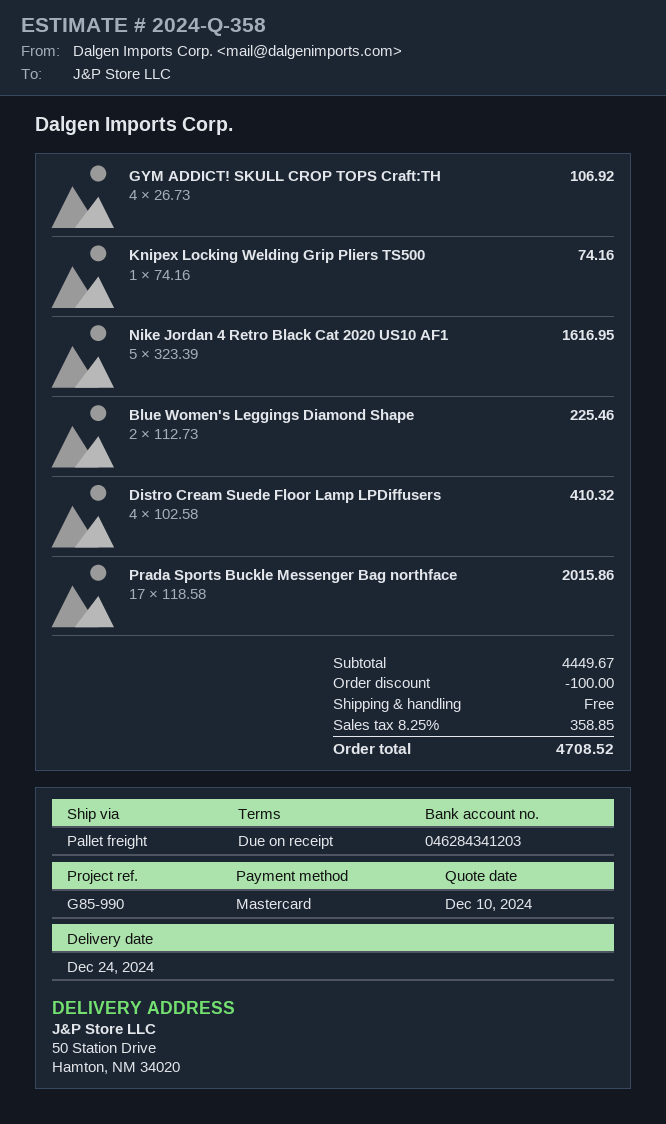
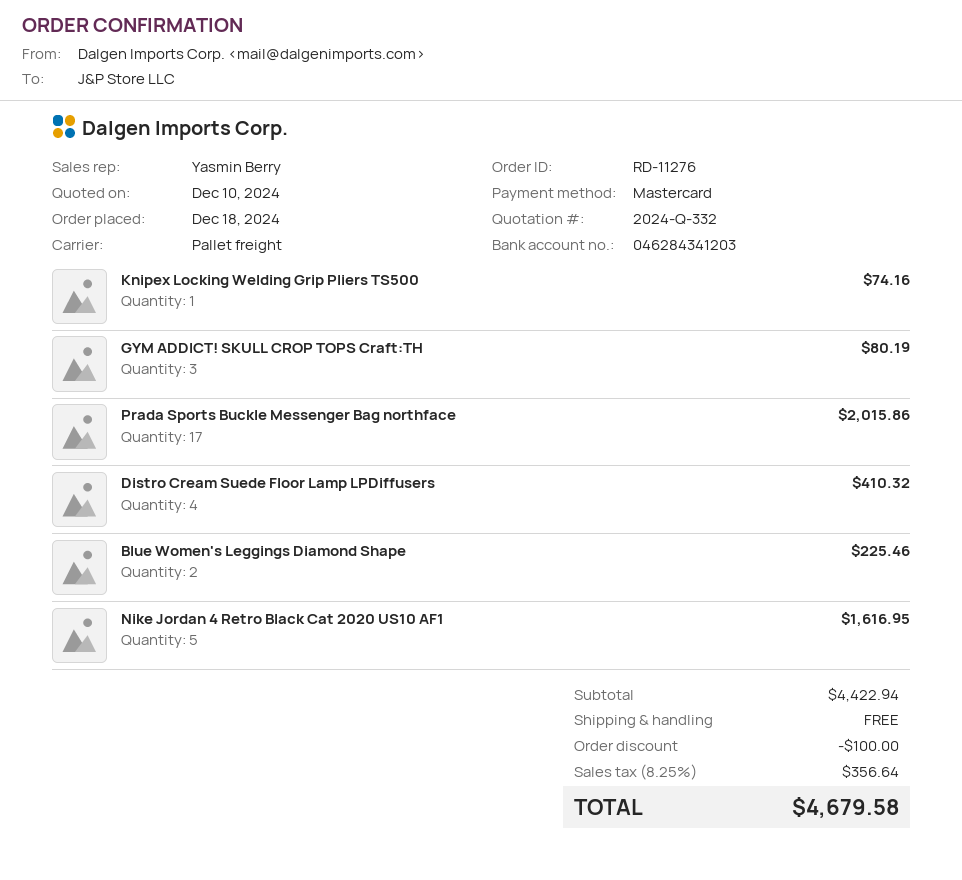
quote number: 2024-Q-358 -> 2024-Q-332
GYM ADDICT! SKULL CROP TOPS Craft:TH: 4 for 106.92 -> 3 for 80.19
subtotal: 4449.67 -> 4422.94
tax: 8.25% = 358.85 -> 8.25% = 356.64
total: 4708.52 -> 4679.58

